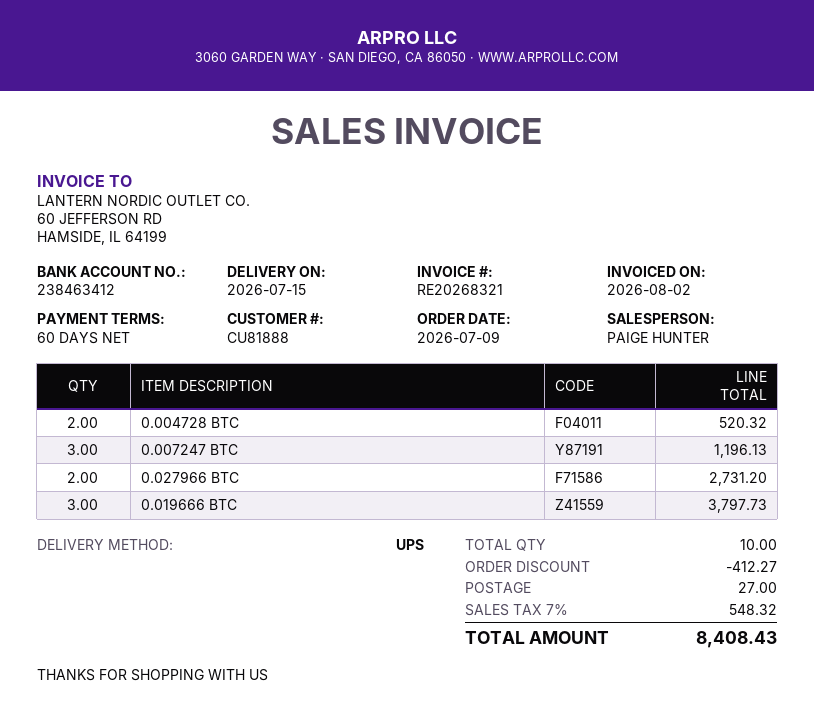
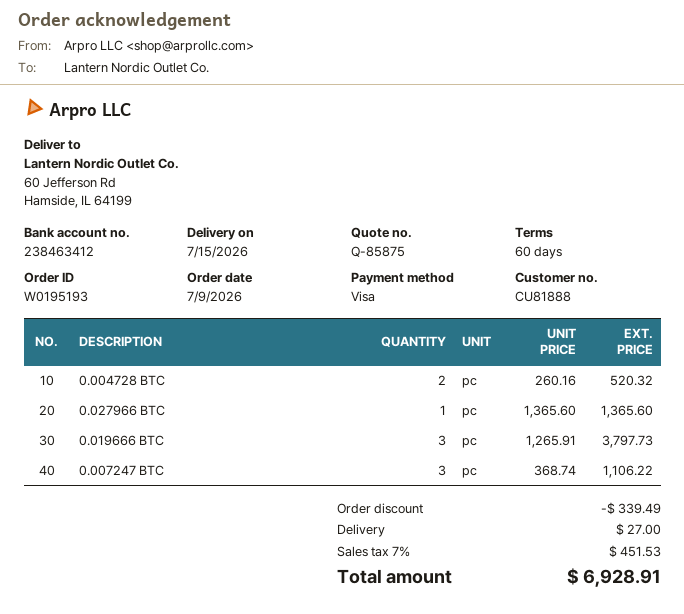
0.007247 BTC: 3 for 1196.13 -> 3 for 1106.22
0.027966 BTC: 2 for 2731.20 -> 1 for 1365.60
discount: 412.27 -> 339.49
tax: 7% = 548.32 -> 7% = 451.53
total: 8408.43 -> 6928.91

